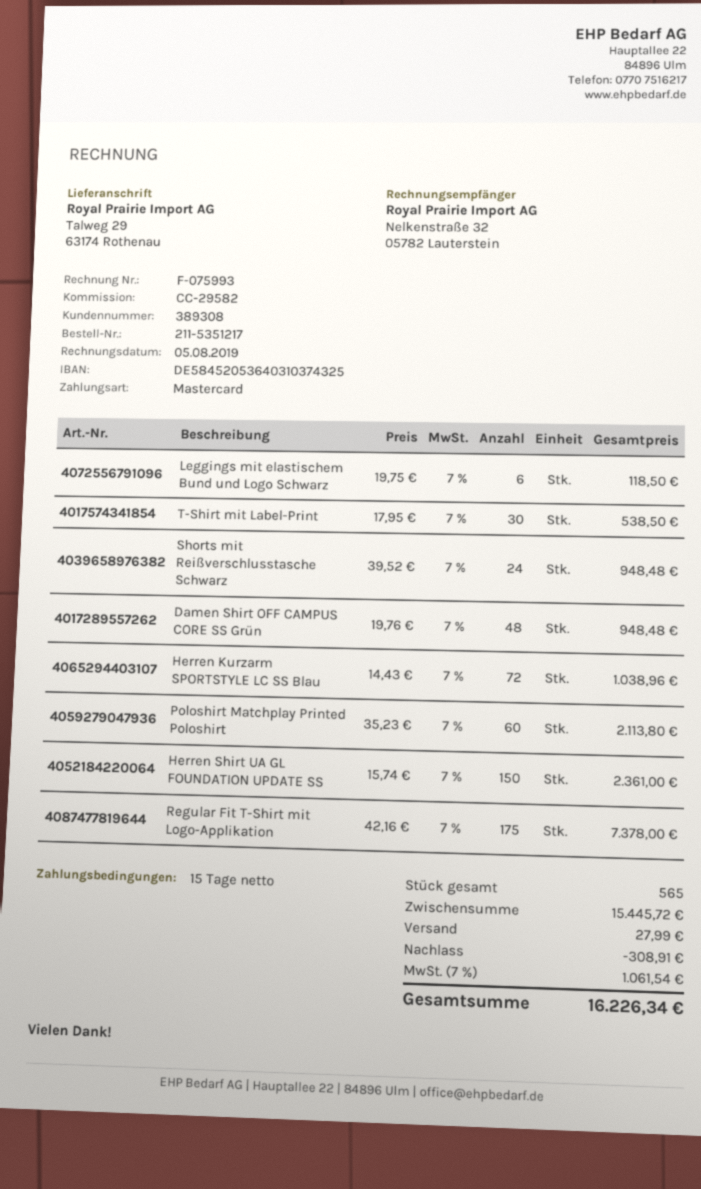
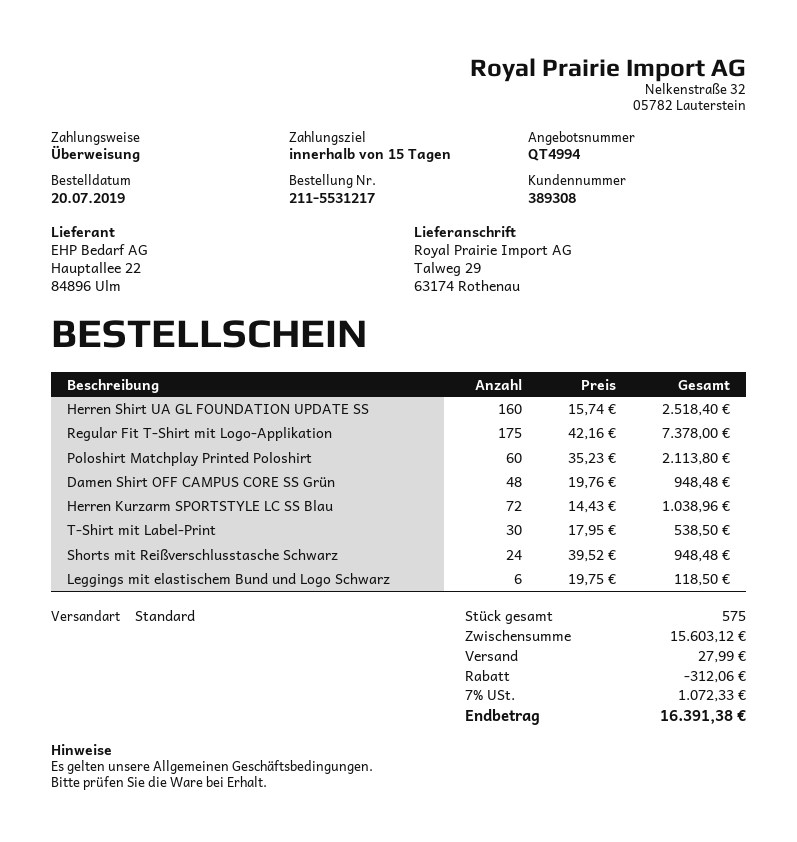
order number: 211-5351217 -> 211-5531217
payment method: Mastercard -> bank transfer
Herren Shirt UA GL FOUNDATION UPDATE SS: 150 x 15.74 = 2361.00 -> 160 x 15.74 = 2518.40
total quantity: 565 -> 575
subtotal: 15445.72 -> 15603.12
discount: 308.91 -> 312.06
tax: 7% = 1061.54 -> 7% = 1072.33
total: 16226.34 -> 16391.38

